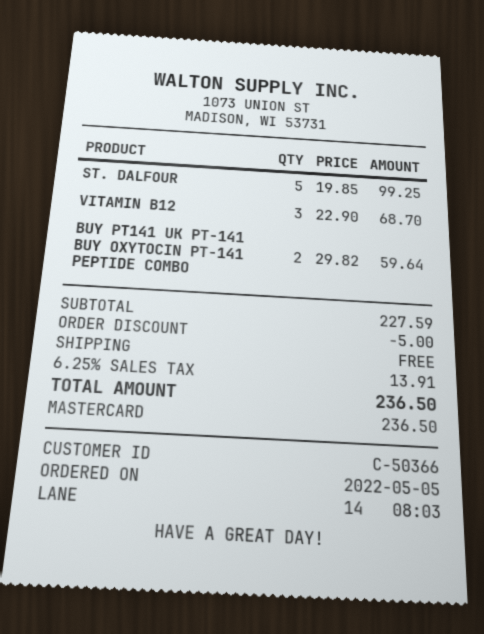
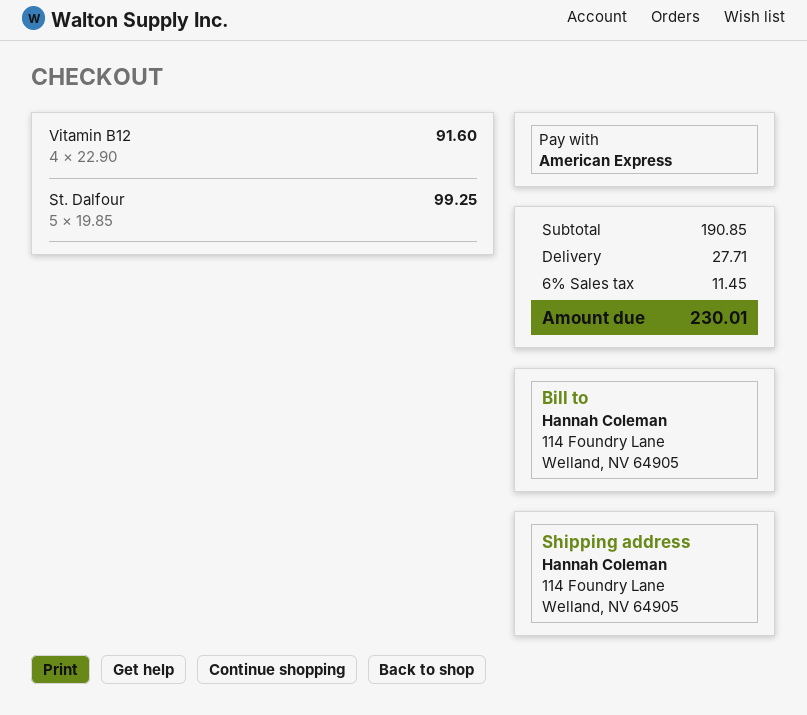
payment method: Mastercard -> American Express
VITAMIN B12: 3 x 22.90 = 68.70 -> 4 x 22.90 = 91.60
BUY PT141 UK PT-141 BUY OXYTOCIN PT-141 PEPTIDE COMBO: 2 x 29.82 = 59.64 -> none
subtotal: 227.59 -> 190.85
discount: 5.00 -> none
shipping: 0.00 -> 27.71
tax: 6.25% = 13.91 -> 6% = 11.45
total: 236.50 -> 230.01

